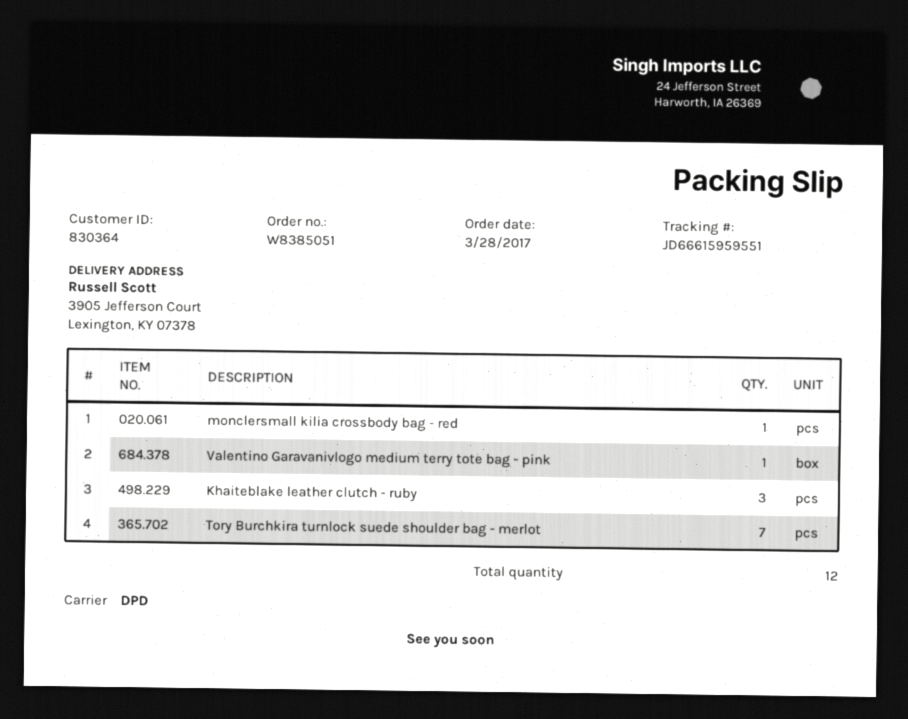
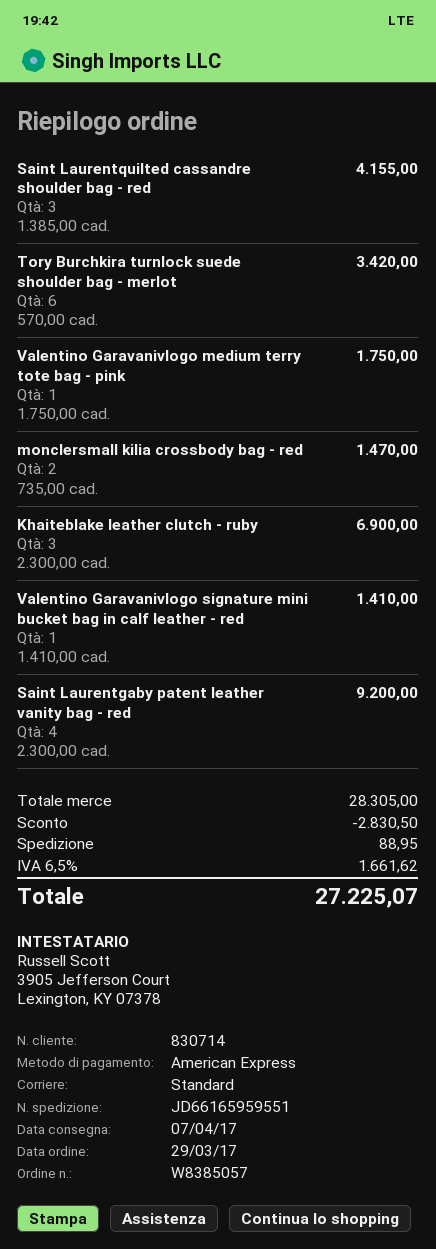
order number: W8385051 -> W8385057
order date: 2017-03-28 -> 2017-03-29
customer number: 830364 -> 830714
shipping method: DPD -> standard
tracking number: JD66615959551 -> JD66165959551
monclersmall kilia crossbody bag - red: 1 -> 2
Tory Burchkira turnlock suede shoulder bag - merlot: 7 -> 6
Saint Laurentquilted cassandre shoulder bag - red: none -> 3
Valentino Garavanivlogo signature mini bucket bag in calf leather - red: none -> 1
Saint Laurentgaby patent leather vanity bag - red: none -> 4

